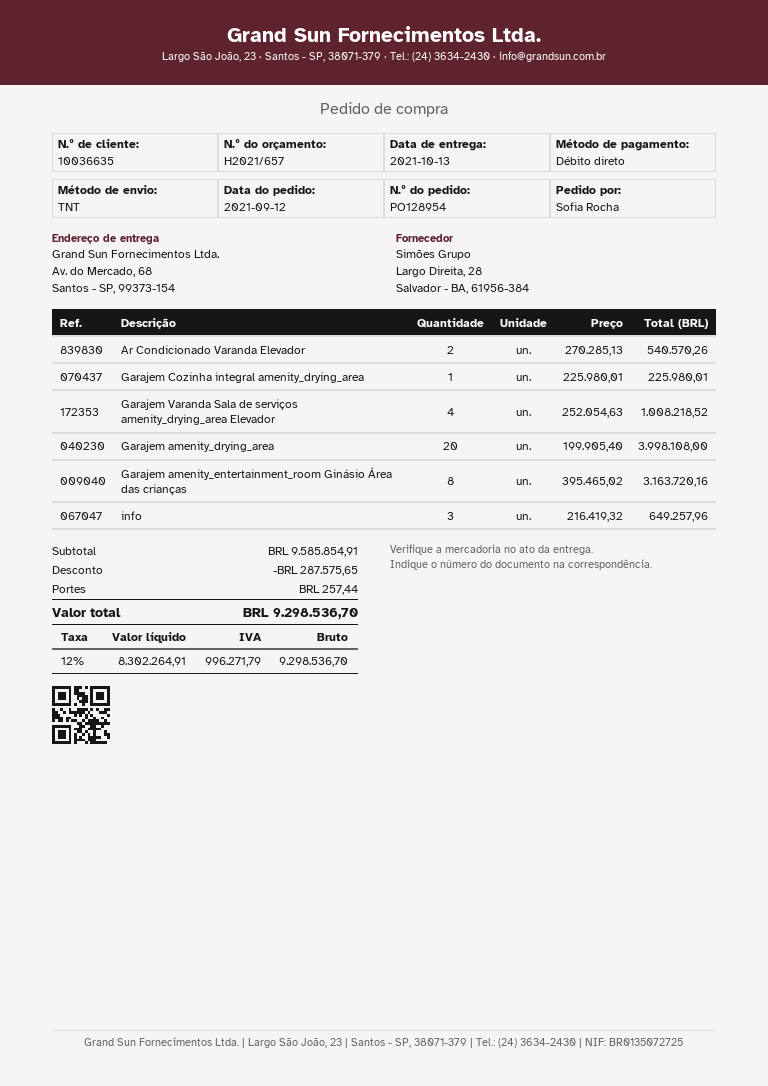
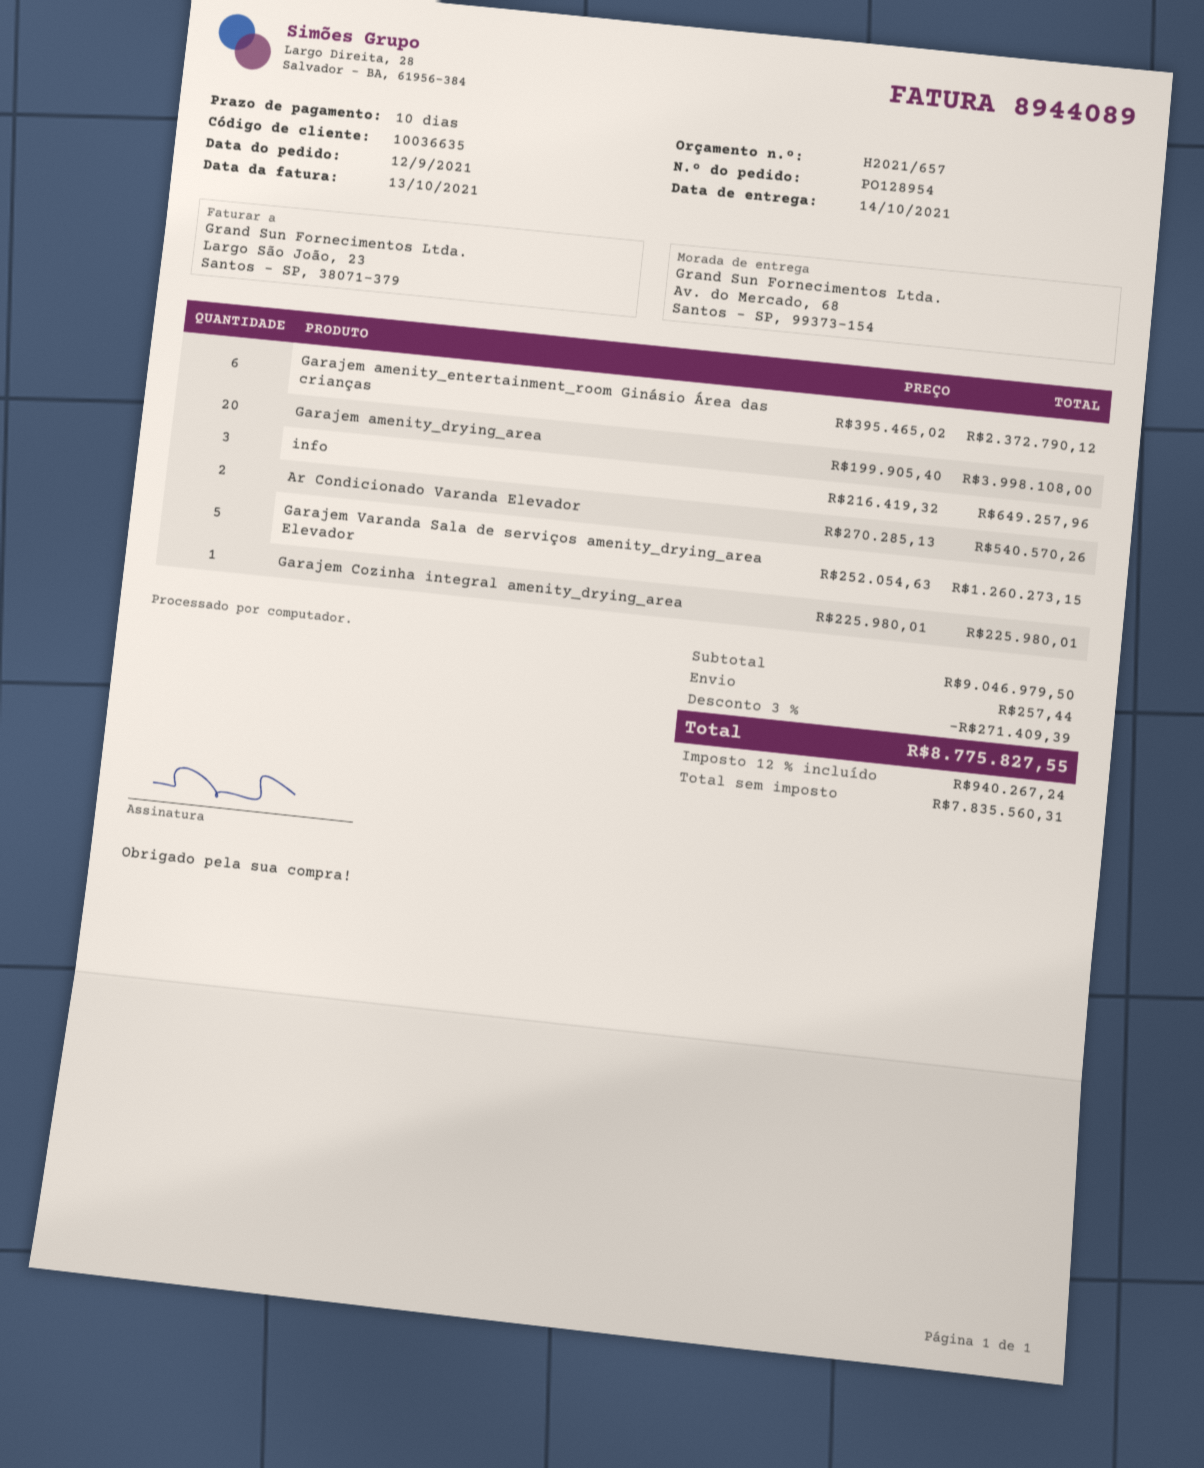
delivery date: 2021-10-13 -> 2021-10-14
Garajem Varanda Sala de serviços amenity_drying_area Elevador: 4 x 252054.63 = 1008218.52 -> 5 x 252054.63 = 1260273.15
Garajem amenity_entertainment_room Ginásio Área das crianças: 8 x 395465.02 = 3163720.16 -> 6 x 395465.02 = 2372790.12
subtotal: 9585854.91 -> 9046979.50
discount: 287575.65 -> 271409.39
net: 8302264.91 -> 7835560.31
tax: 12% = 996271.79 -> 12% = 940267.24
total: 9298536.70 -> 8775827.55

